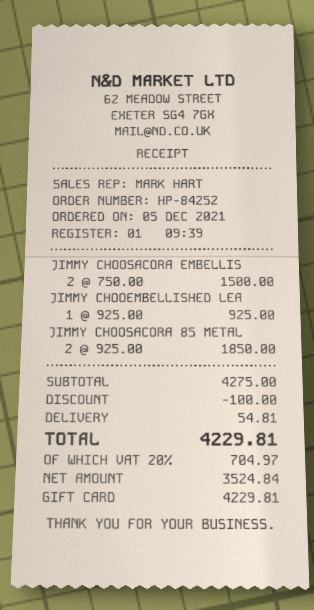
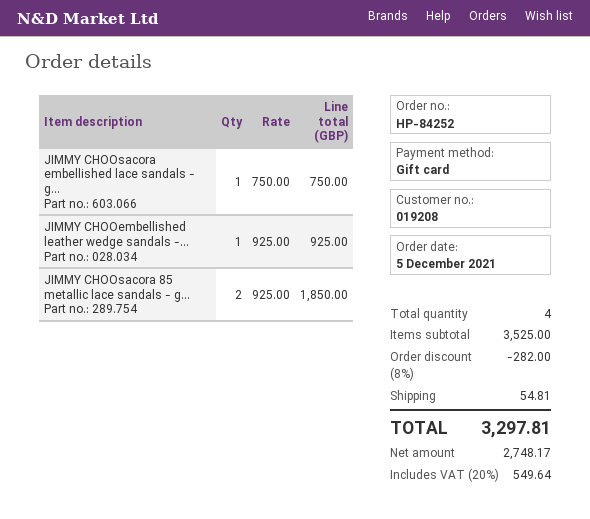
JIMMY CHOOSACORA EMBELLIS: 2 x 750.00 = 1500.00 -> 1 x 750.00 = 750.00
subtotal: 4275.00 -> 3525.00
discount: 100.00 -> 282.00
net: 3524.84 -> 2748.17
tax: 20% = 704.97 -> 20% = 549.64
total: 4229.81 -> 3297.81

